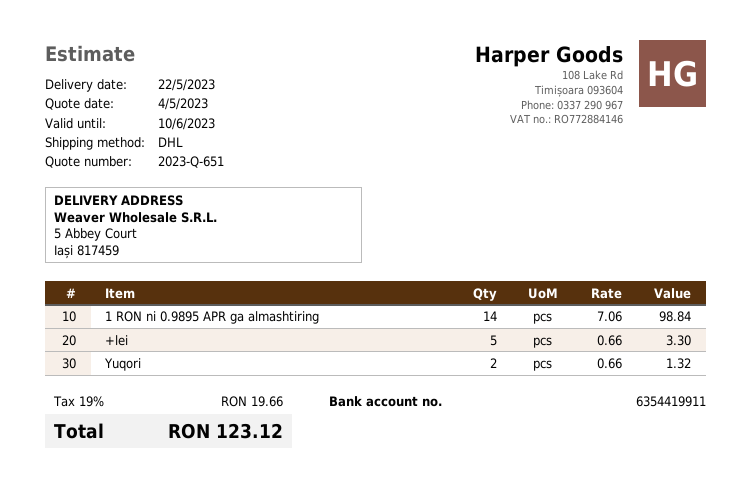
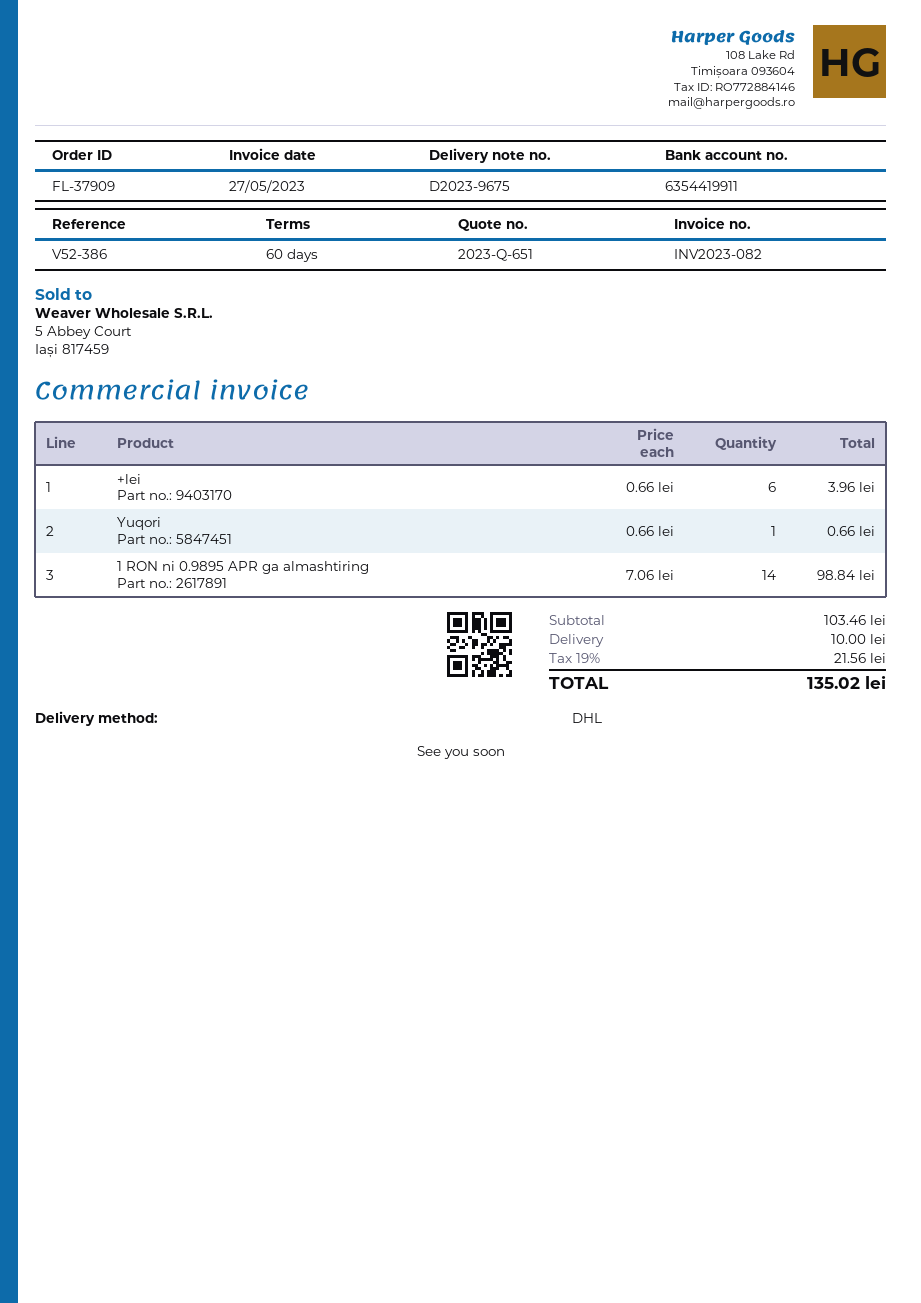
+lei: 5 x 0.66 = 3.30 -> 6 x 0.66 = 3.96
Yuqori: 2 x 0.66 = 1.32 -> 1 x 0.66 = 0.66
shipping: none -> 10.00
tax: 19% = 19.66 -> 19% = 21.56
total: 123.12 -> 135.02

